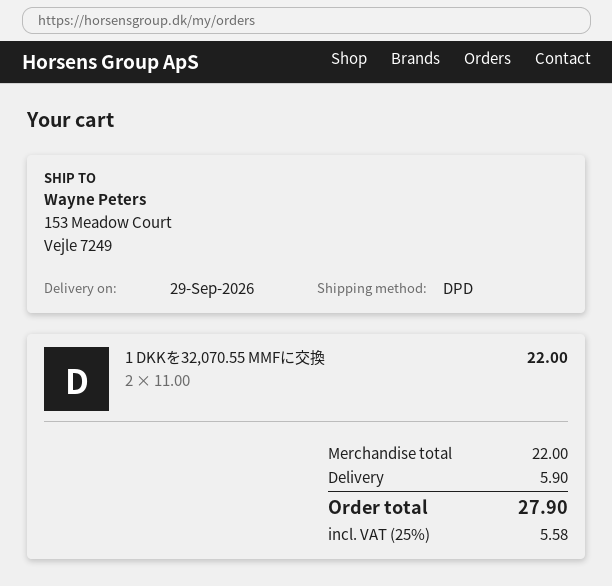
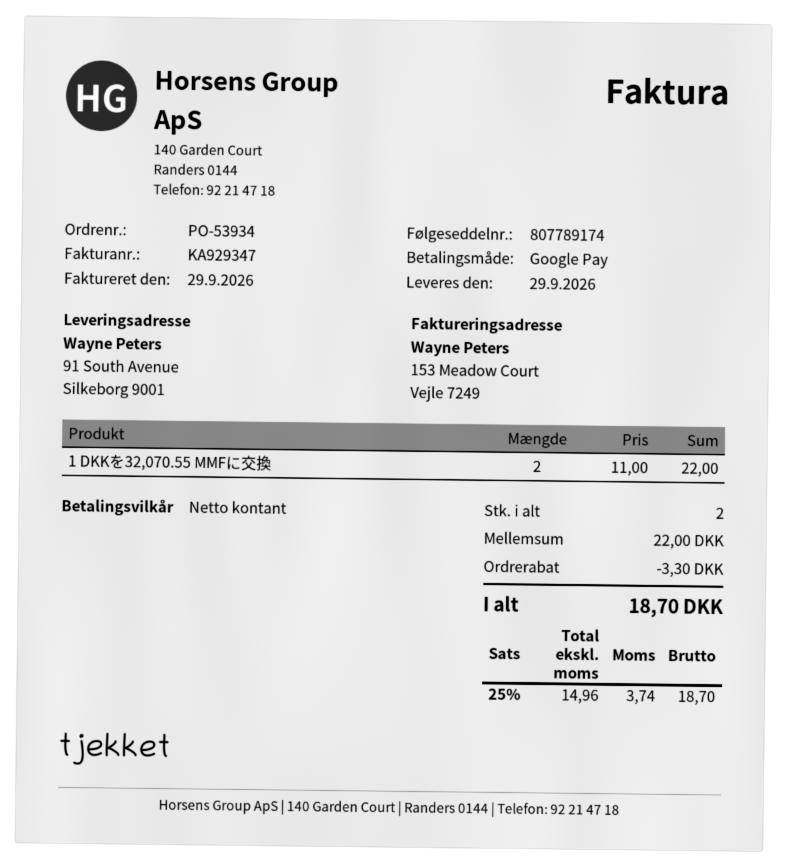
ship to: 153 Meadow Court, Vejle 7249 -> 91 South Avenue, Silkeborg 9001
discount: none -> 3.30
shipping: 5.90 -> none
tax: 25% = 5.58 -> 25% = 3.74
total: 27.90 -> 18.70

